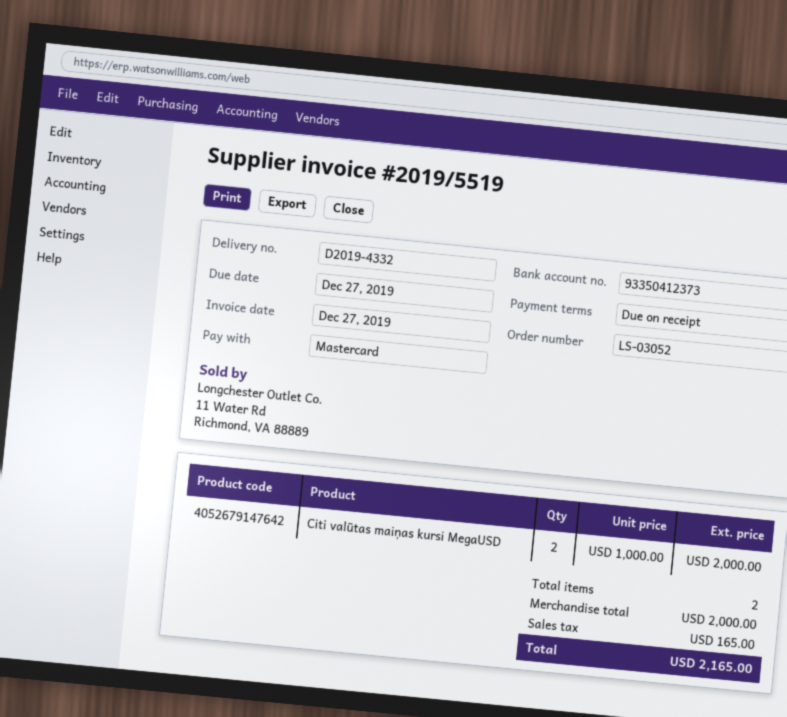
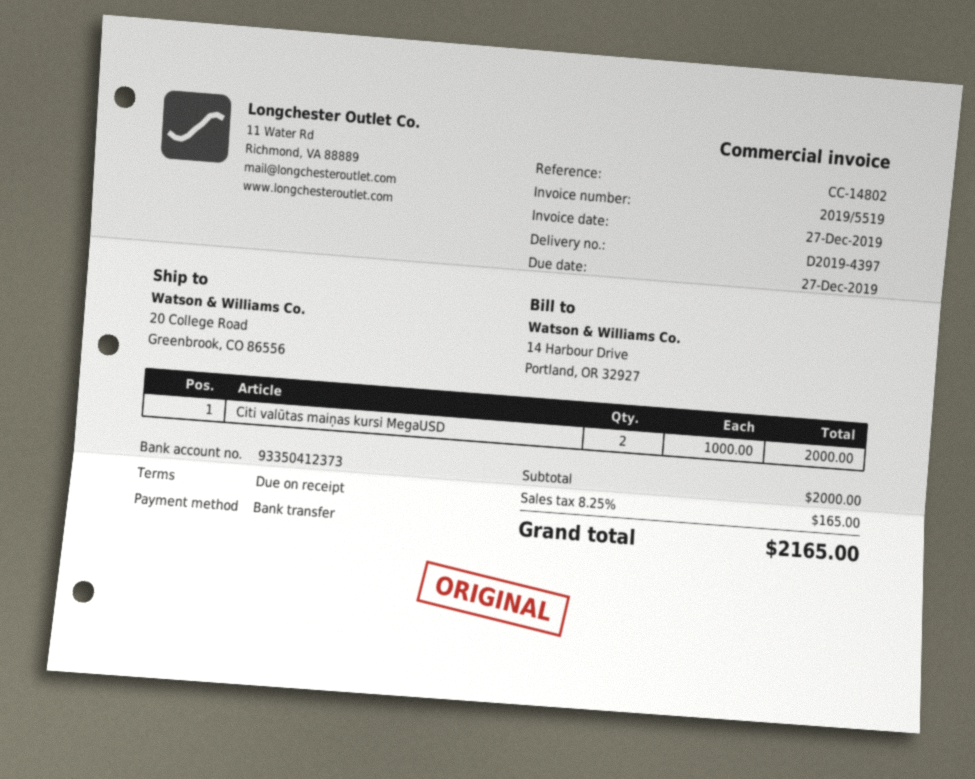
delivery note number: D2019-4332 -> D2019-4397
payment method: Mastercard -> bank transfer

